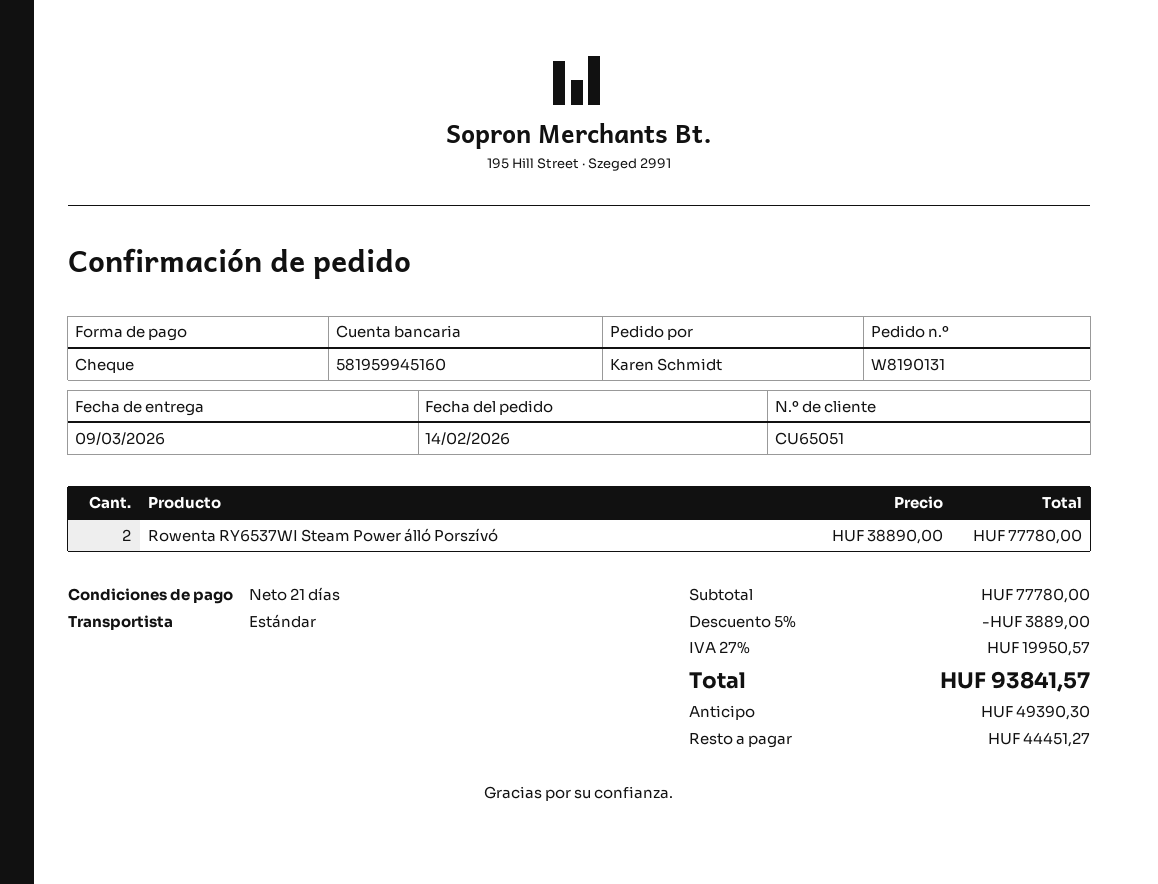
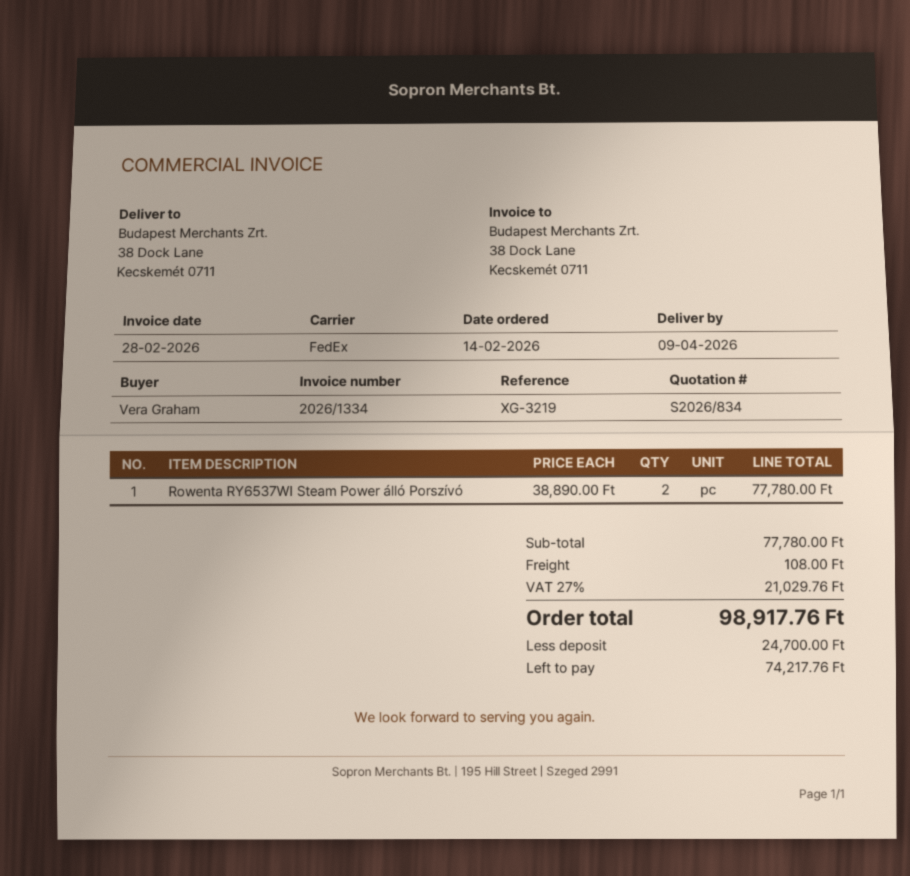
delivery date: 2026-03-09 -> 2026-04-09
ordered by: Karen Schmidt -> Vera Graham
shipping method: standard -> FedEx
discount: 5% = 3889.00 -> none
shipping: none -> 108.00
tax: 27% = 19950.57 -> 27% = 21029.76
total: 93841.57 -> 98917.76
deposit: 49390.30 -> 24700.00
balance: 44451.27 -> 74217.76

